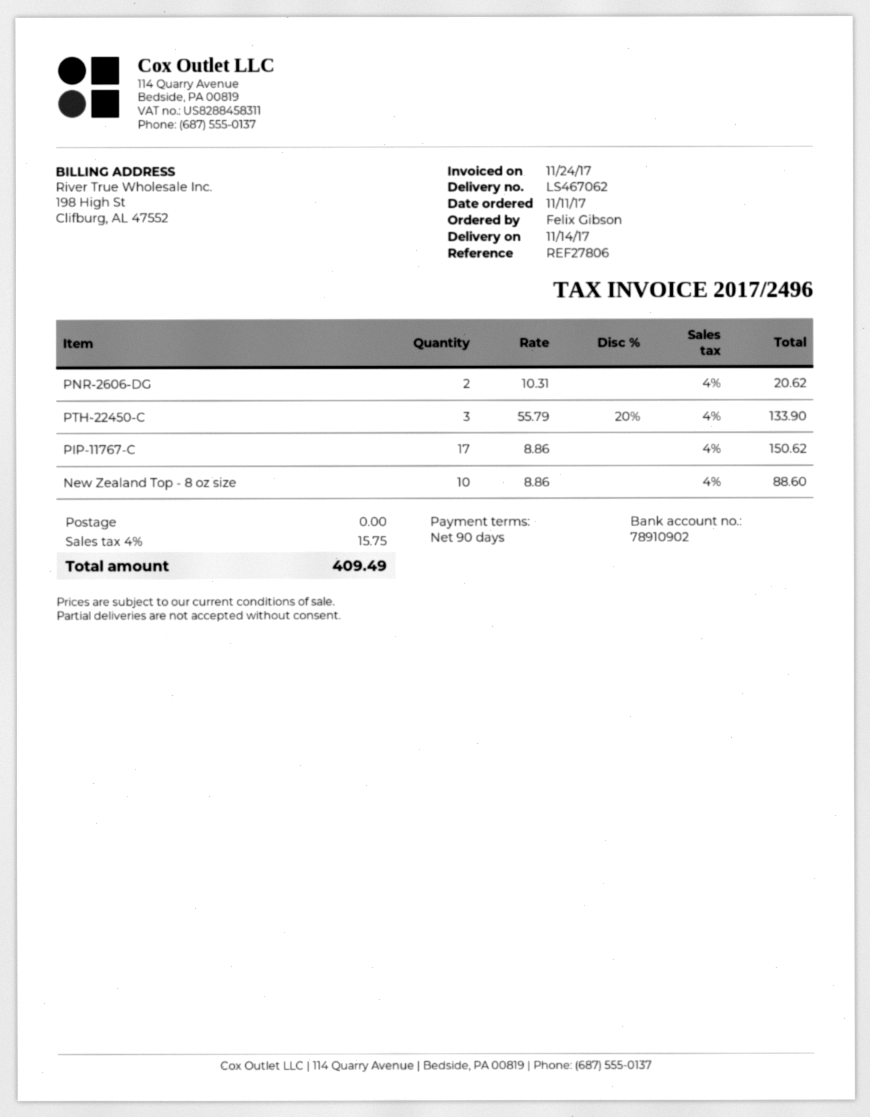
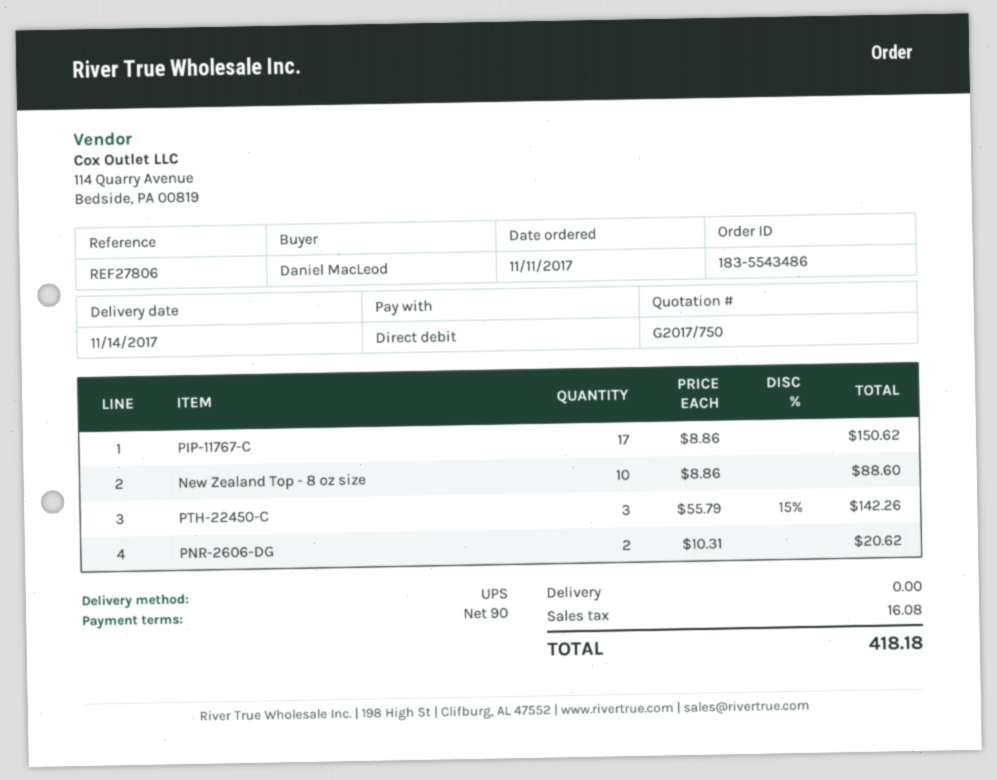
ordered by: Felix Gibson -> Daniel MacLeod
PTH-22450-C: 3 x 55.79 - 20% = 133.90 -> 3 x 55.79 - 15% = 142.26
tax: 15.75 -> 16.08
total: 409.49 -> 418.18

